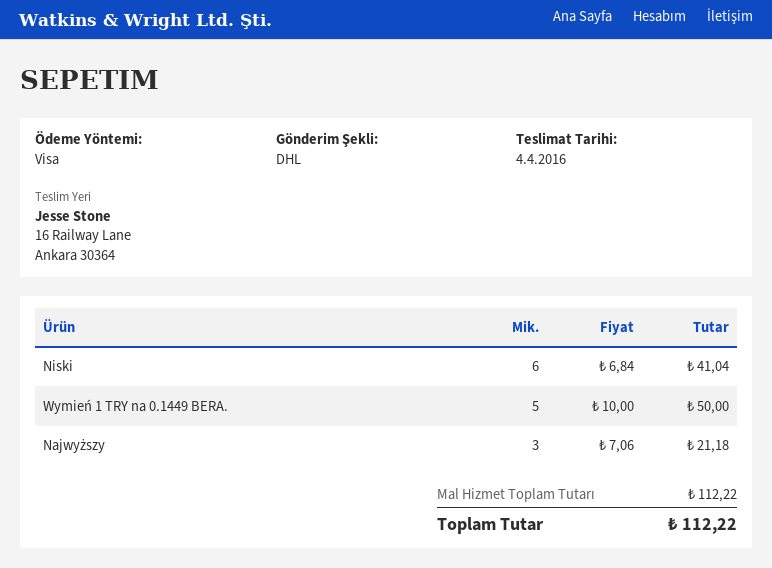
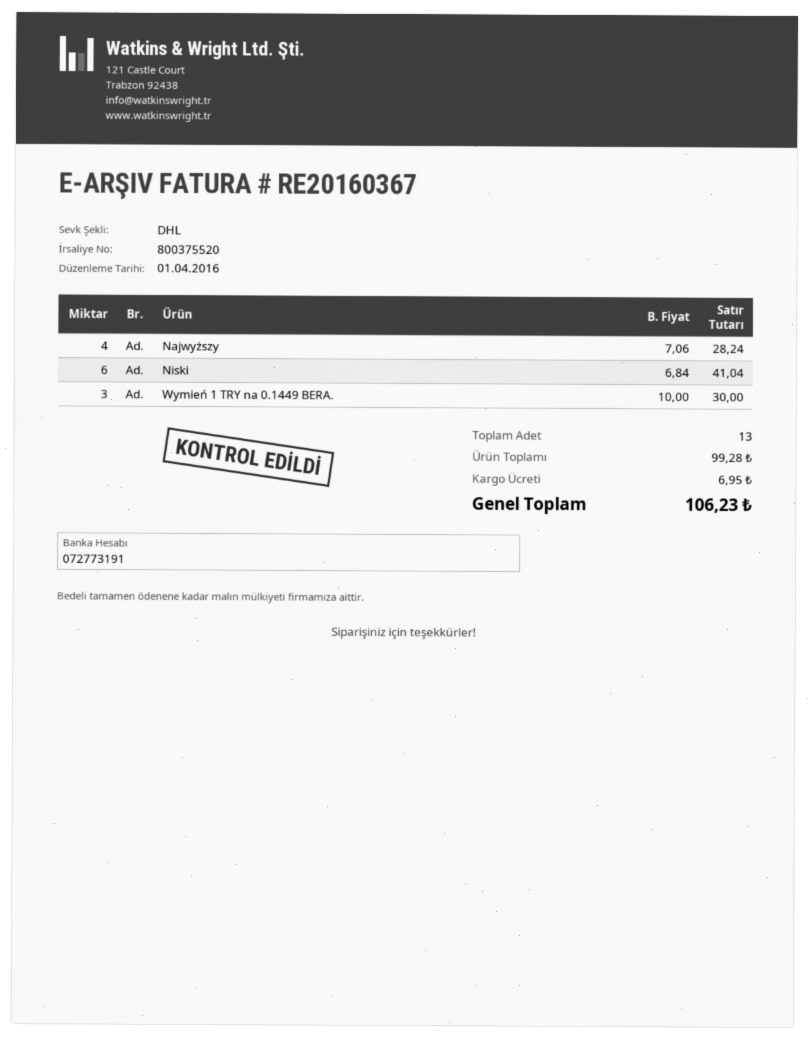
Wymień 1 TRY na 0.1449 BERA.: 5 x 10.00 = 50.00 -> 3 x 10.00 = 30.00
Najwyższy: 3 x 7.06 = 21.18 -> 4 x 7.06 = 28.24
subtotal: 112.22 -> 99.28
shipping: none -> 6.95
total: 112.22 -> 106.23

